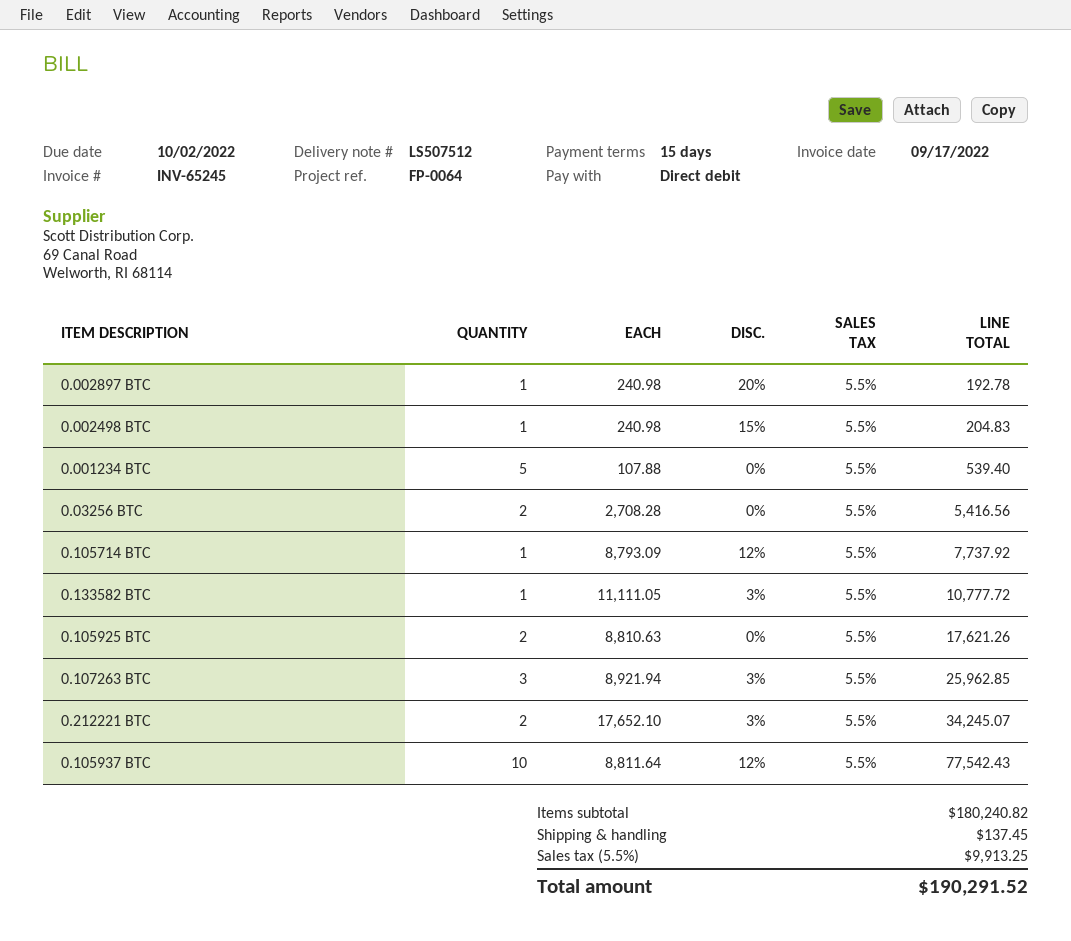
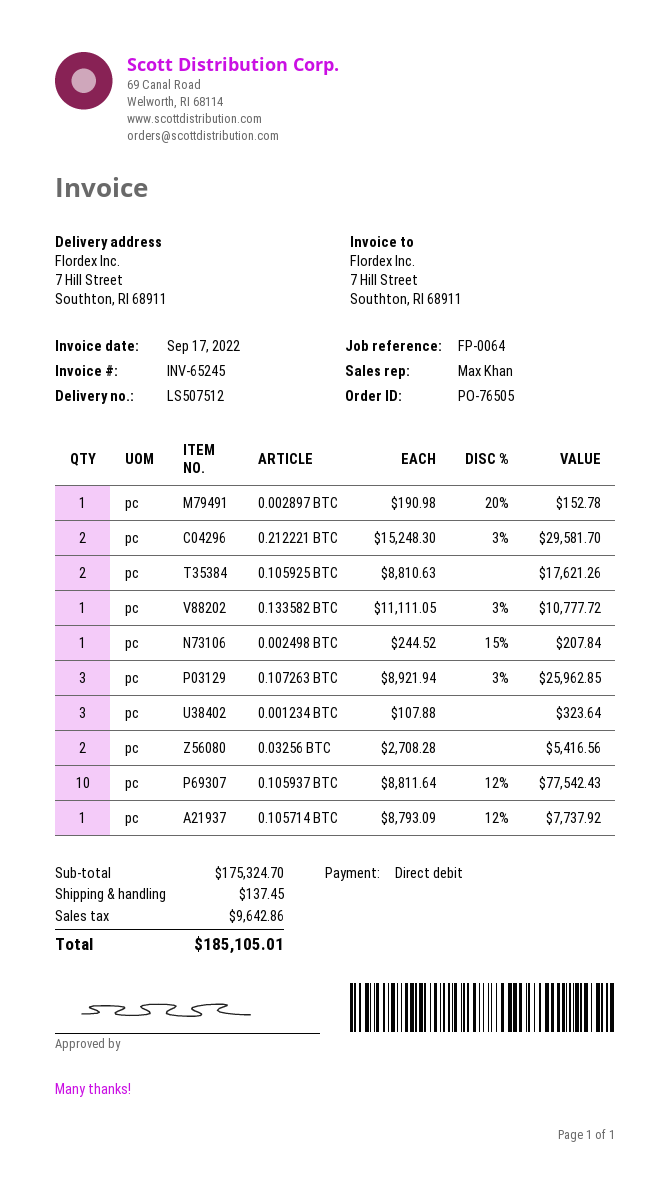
0.002897 BTC: 1 x 240.98 - 20% = 192.78 -> 1 x 190.98 - 20% = 152.78
0.002498 BTC: 1 x 240.98 - 15% = 204.83 -> 1 x 244.52 - 15% = 207.84
0.001234 BTC: 5 x 107.88 = 539.40 -> 3 x 107.88 = 323.64
0.212221 BTC: 2 x 17652.10 - 3% = 34245.07 -> 2 x 15248.30 - 3% = 29581.70
subtotal: 180240.82 -> 175324.70
tax: 9913.25 -> 9642.86
total: 190291.52 -> 185105.01

